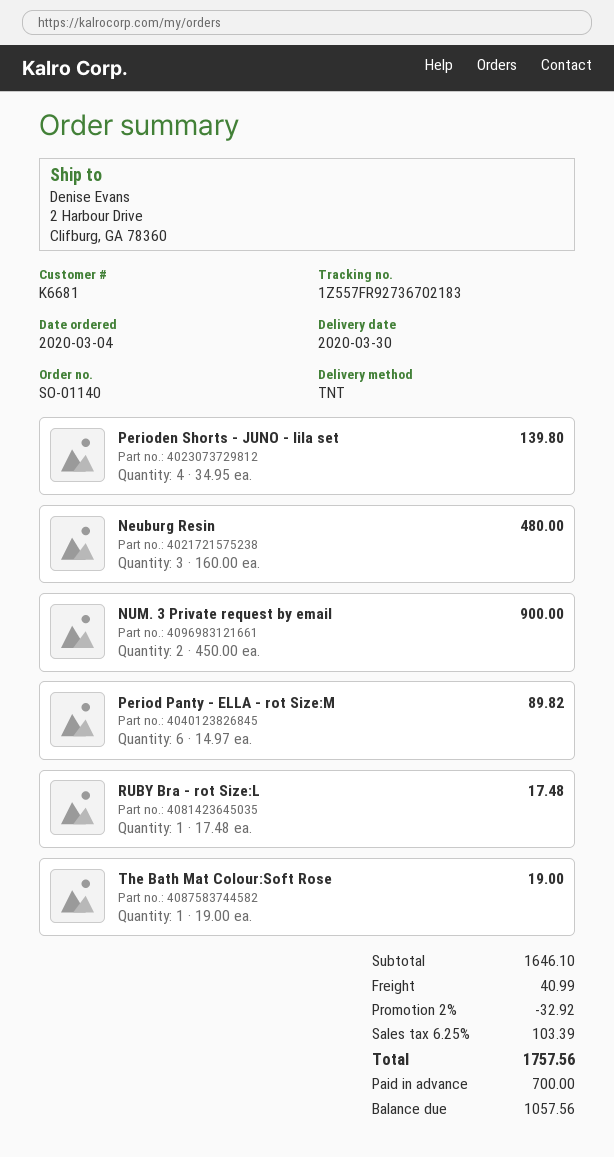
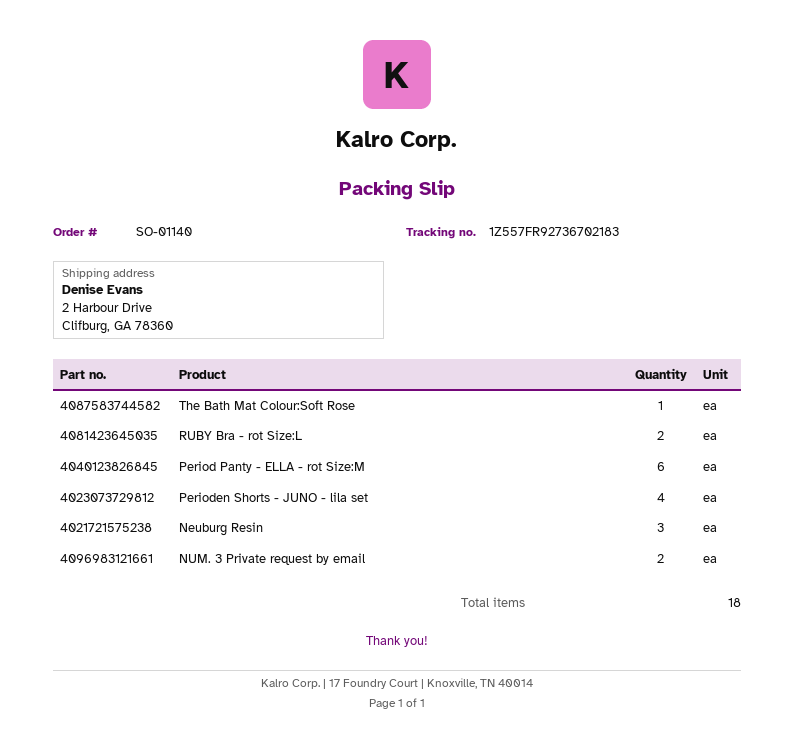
RUBY Bra - rot Size:L: 1 -> 2

